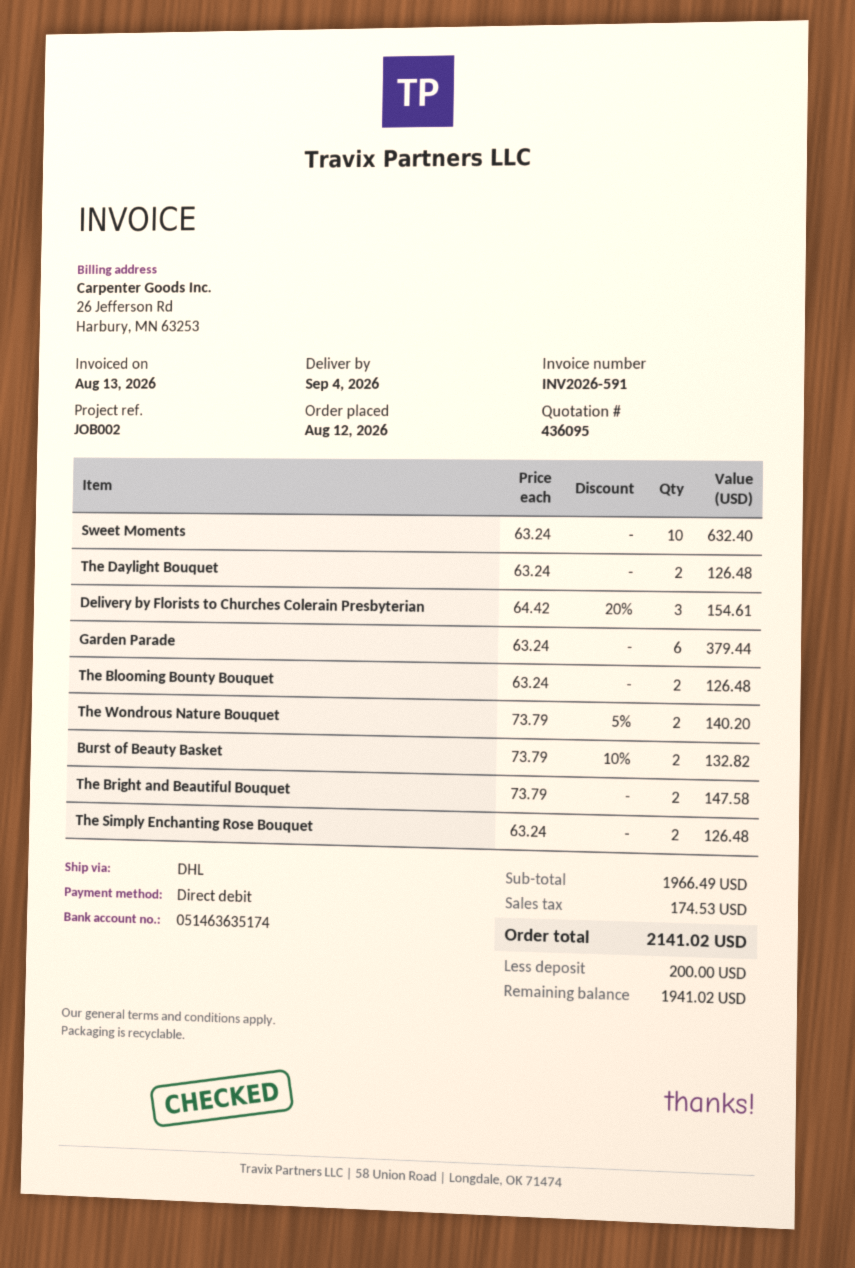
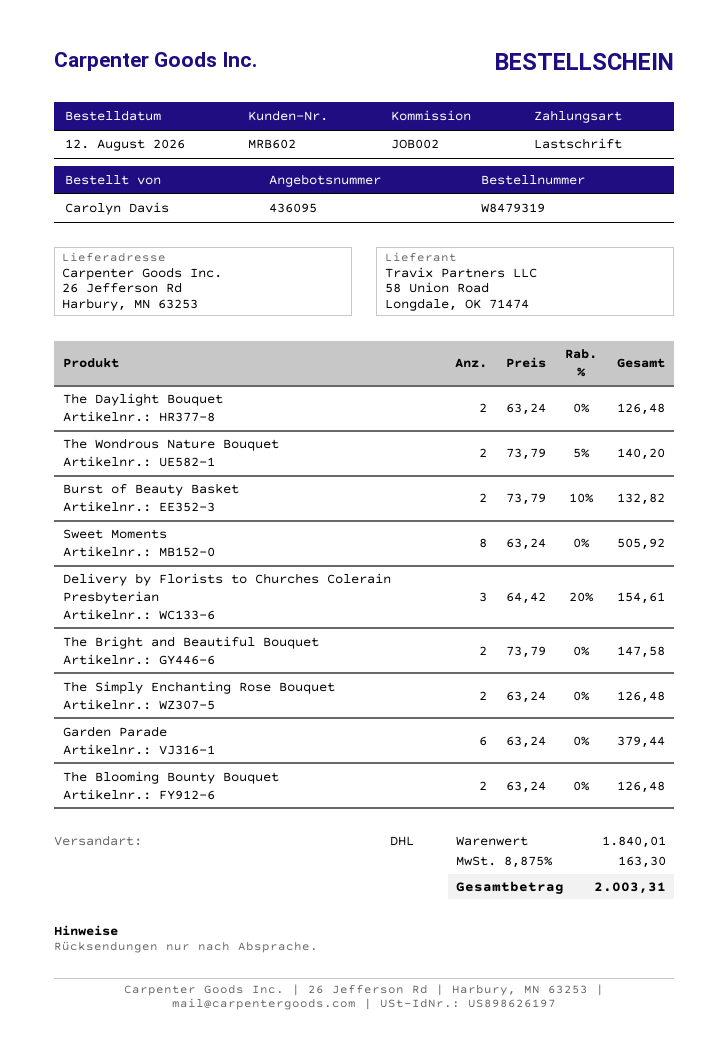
Sweet Moments: 10 x 63.24 = 632.40 -> 8 x 63.24 = 505.92
subtotal: 1966.49 -> 1840.01
tax: 174.53 -> 163.30
total: 2141.02 -> 2003.31

